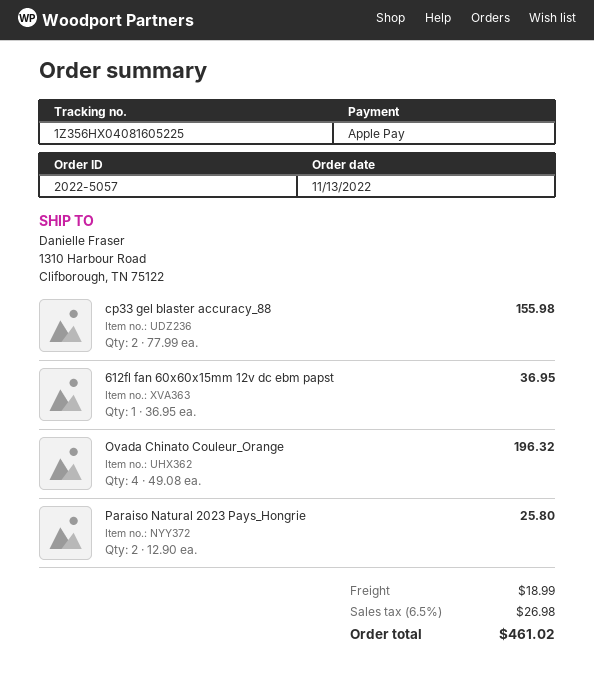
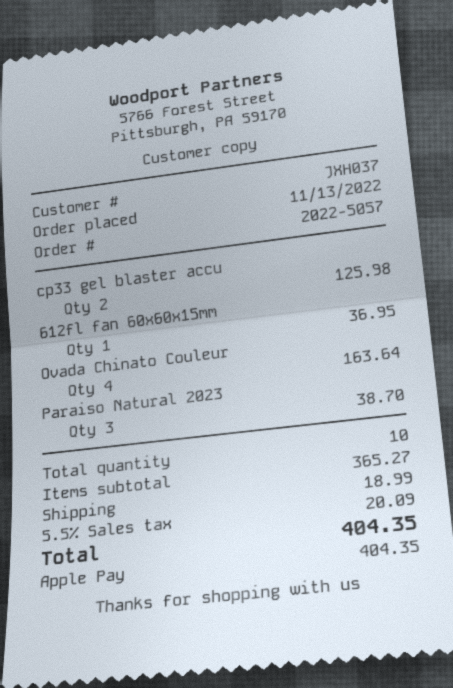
cp33 gel blaster accuracy_88: 2 for 155.98 -> 2 for 125.98
Ovada Chinato Couleur_Orange: 4 for 196.32 -> 4 for 163.64
Paraiso Natural 2023 Pays_Hongrie: 2 for 25.80 -> 3 for 38.70
tax: 6.5% = 26.98 -> 5.5% = 20.09
total: 461.02 -> 404.35

